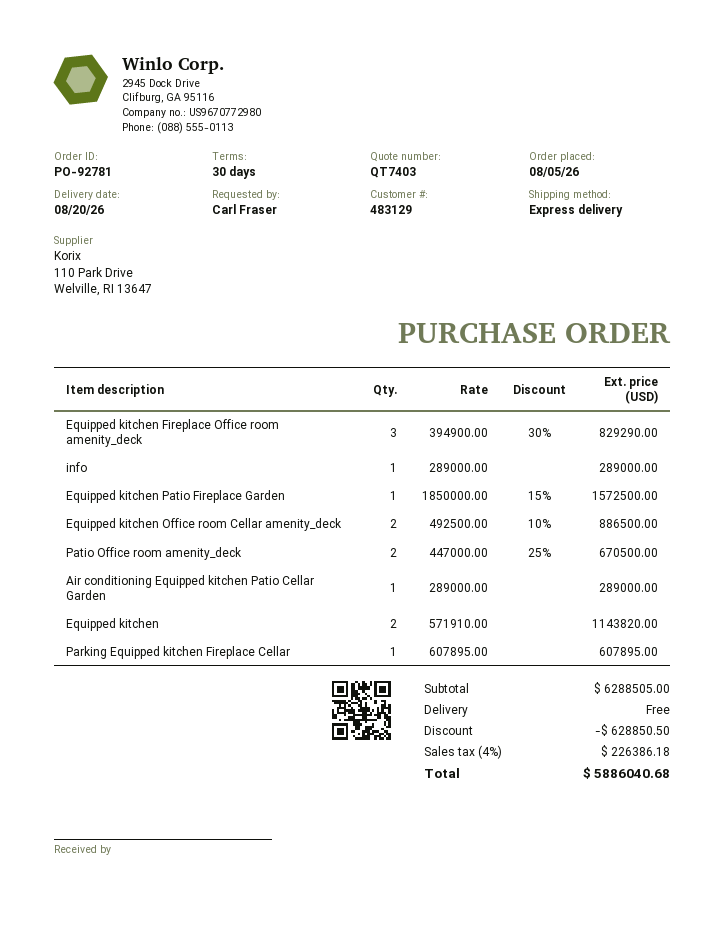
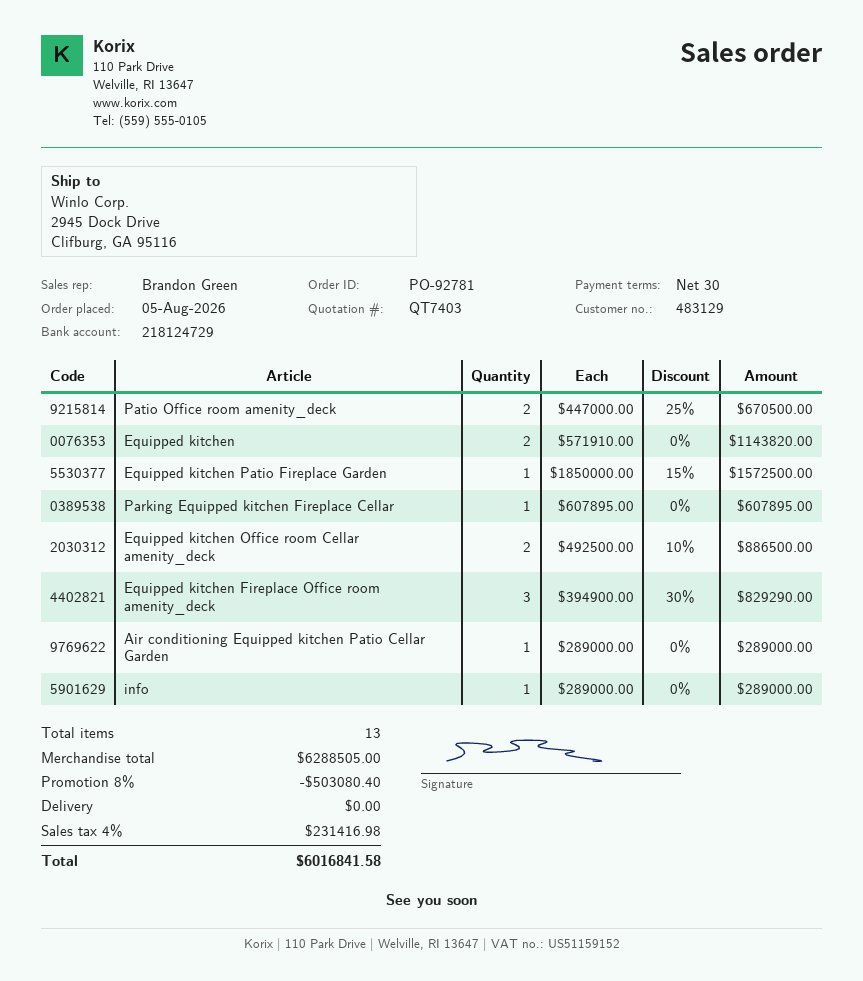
discount: 628850.50 -> 503080.40
tax: 4% = 226386.18 -> 4% = 231416.98
total: 5886040.68 -> 6016841.58

